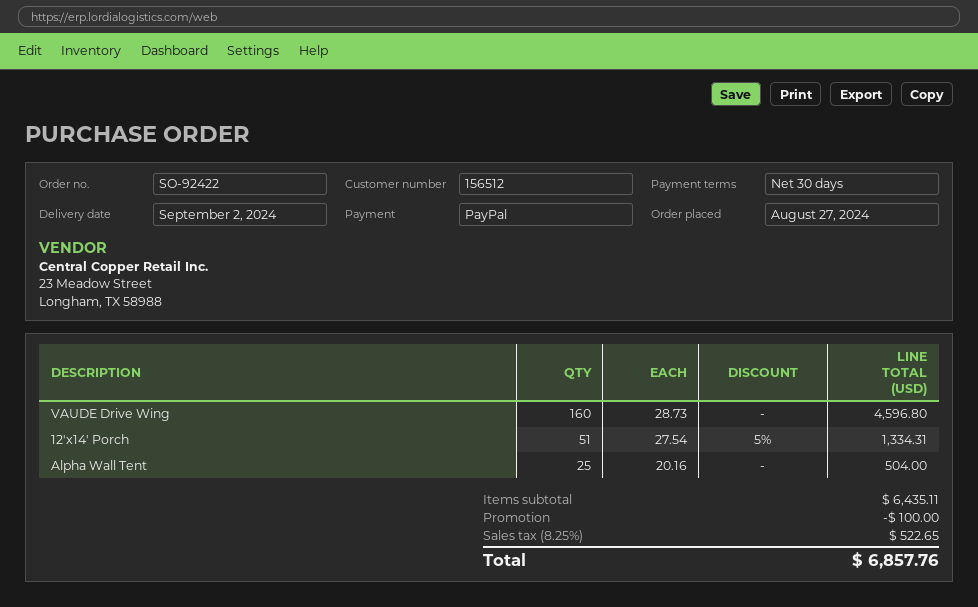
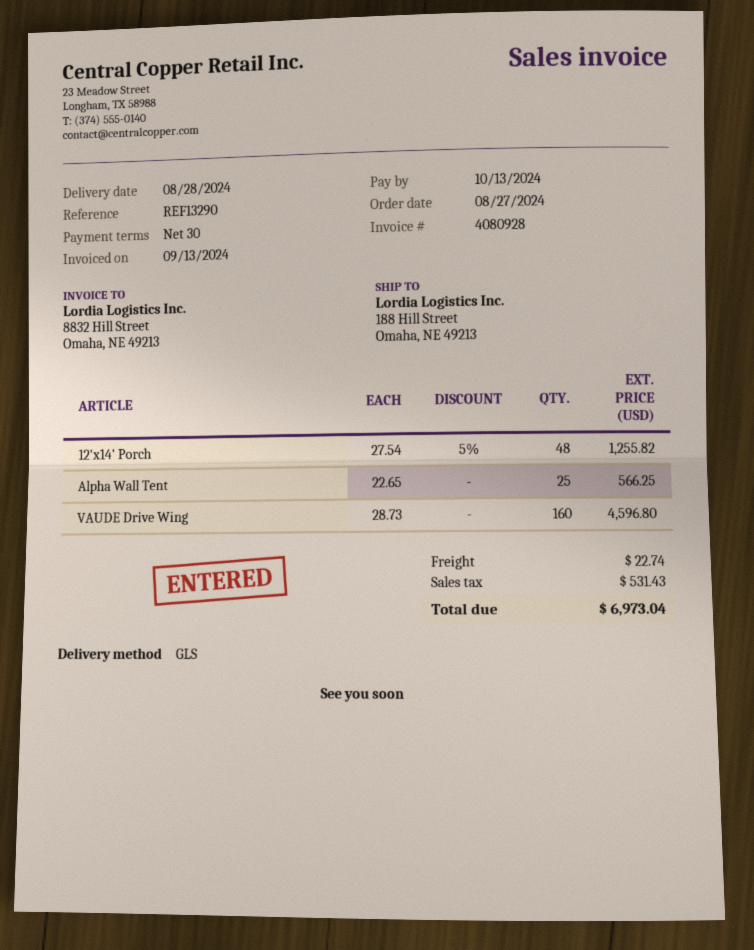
delivery date: 2024-09-02 -> 2024-08-28
12'x14' Porch: 51 x 27.54 - 5% = 1334.31 -> 48 x 27.54 - 5% = 1255.82
Alpha Wall Tent: 25 x 20.16 = 504.00 -> 25 x 22.65 = 566.25
discount: 100.00 -> none
shipping: none -> 22.74
tax: 522.65 -> 531.43
total: 6857.76 -> 6973.04

